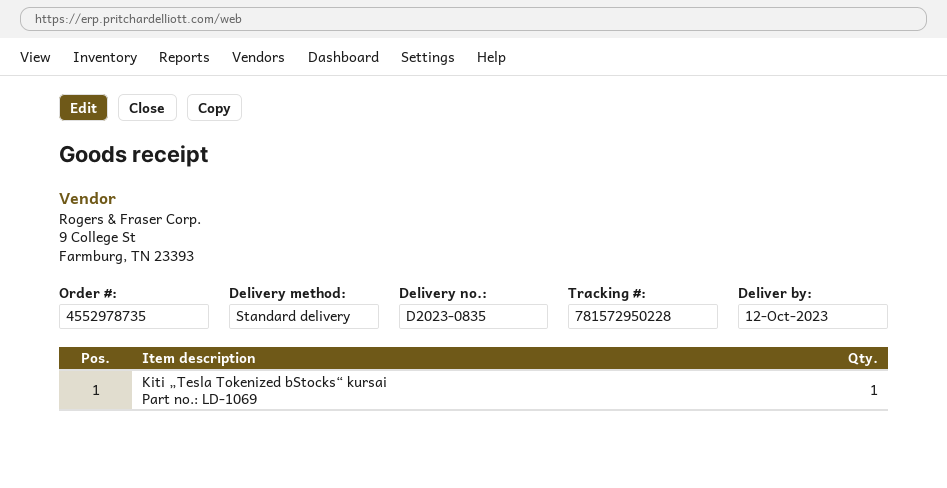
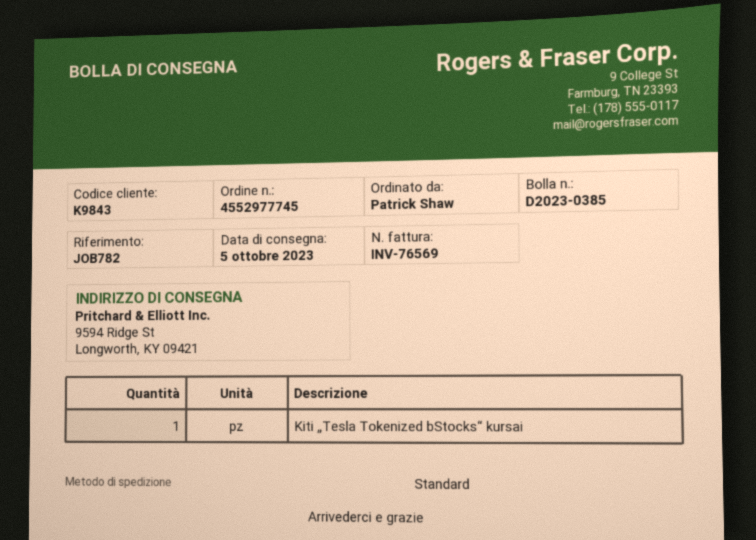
order number: 4552978735 -> 4552977745
delivery note number: D2023-0835 -> D2023-0385
delivery date: 2023-10-12 -> 2023-10-05

